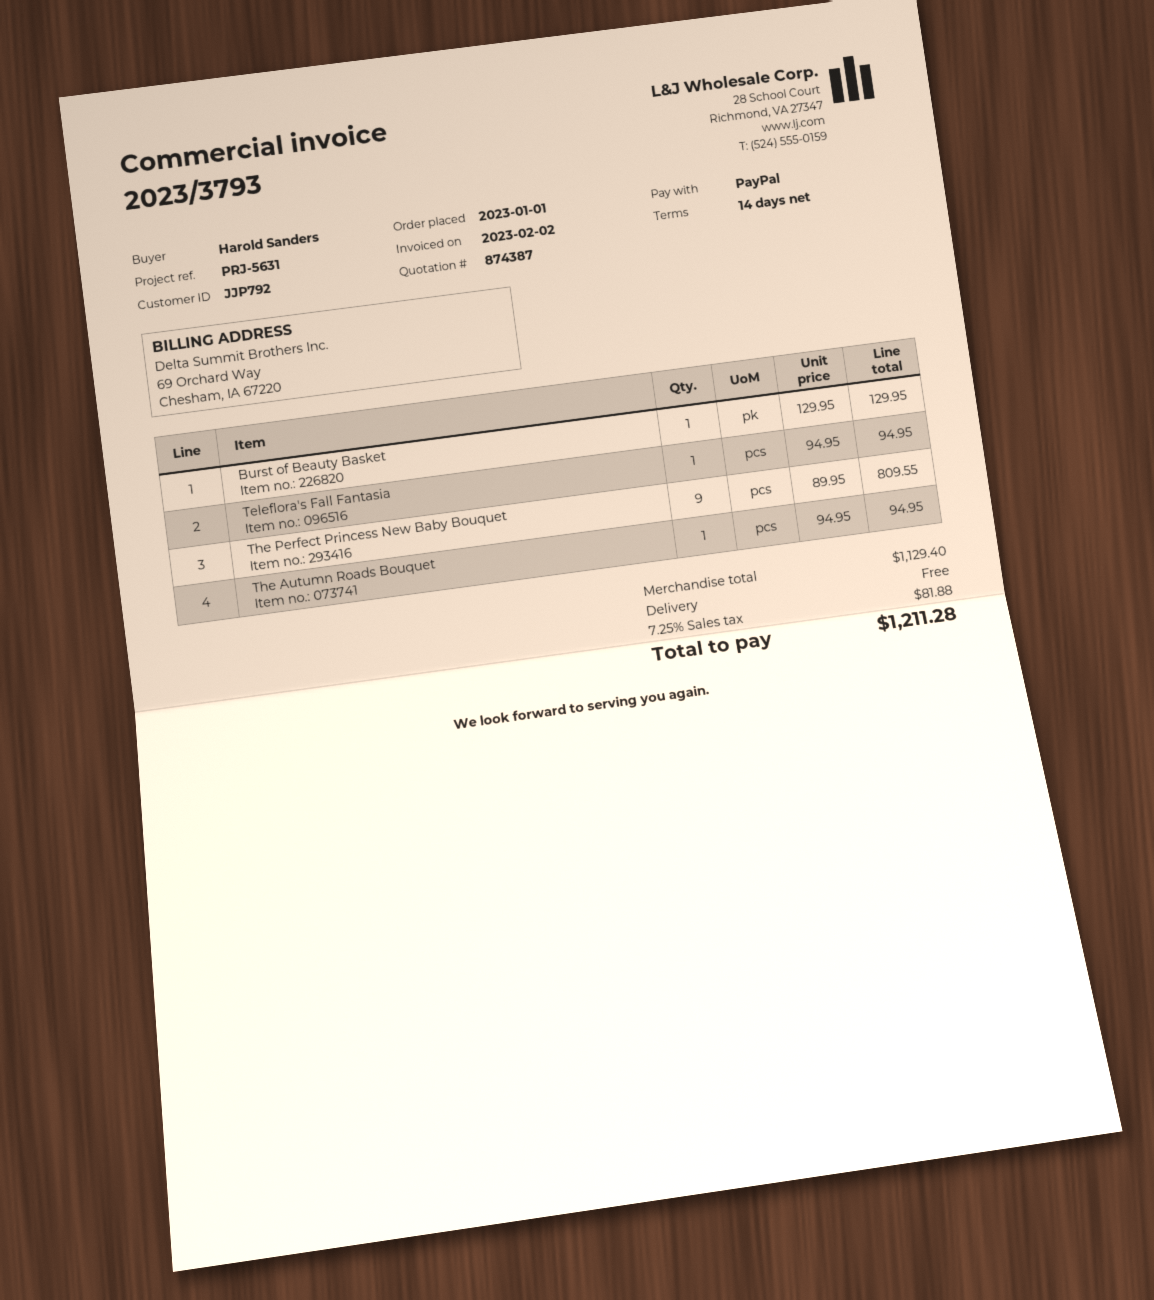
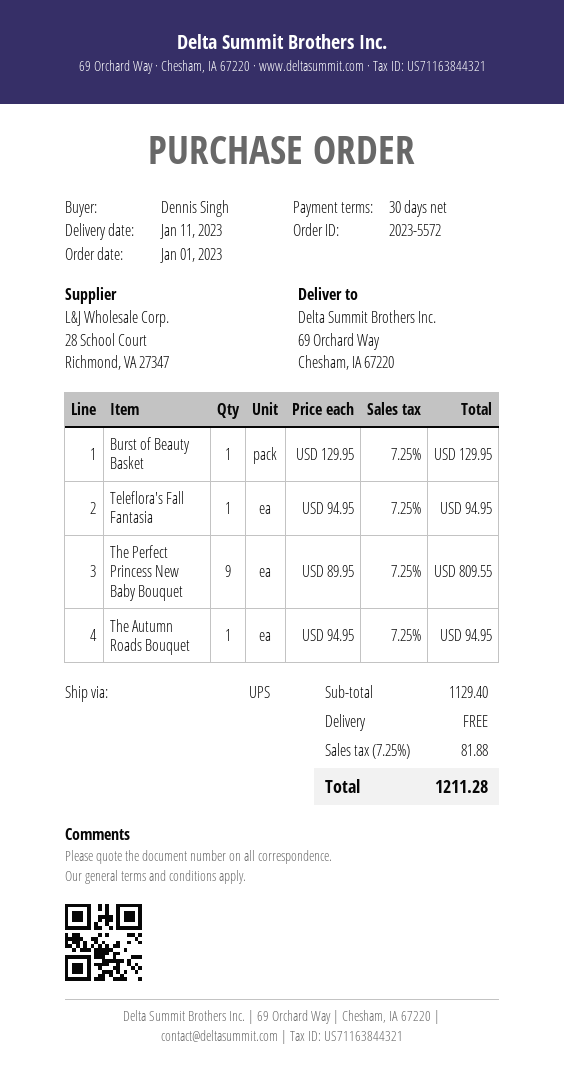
payment terms: 14 days -> 30 days
ordered by: Harold Sanders -> Dennis Singh

